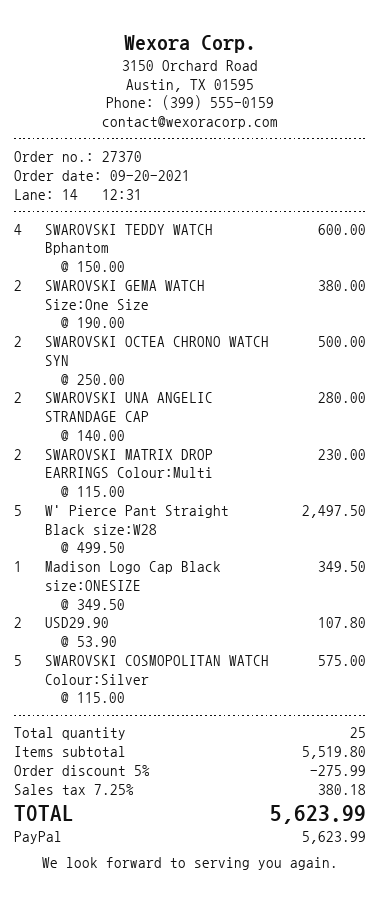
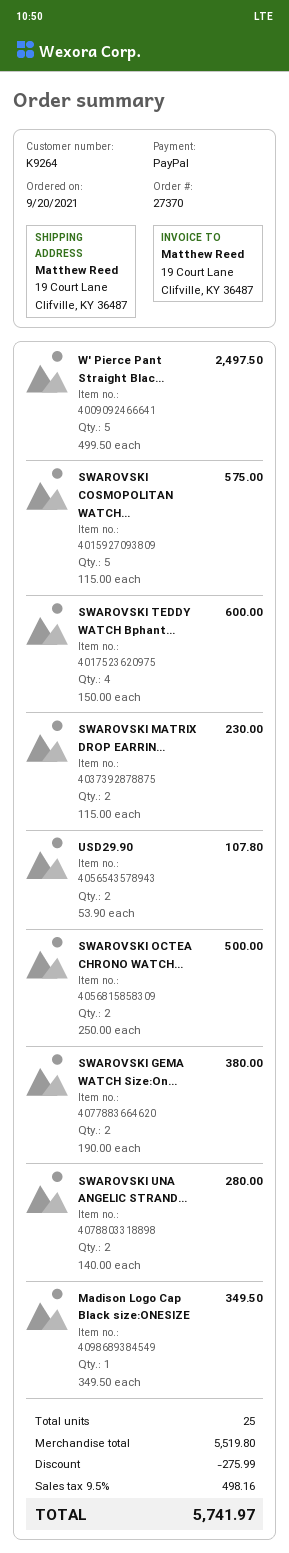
tax: 7.25% = 380.18 -> 9.5% = 498.16
total: 5623.99 -> 5741.97

